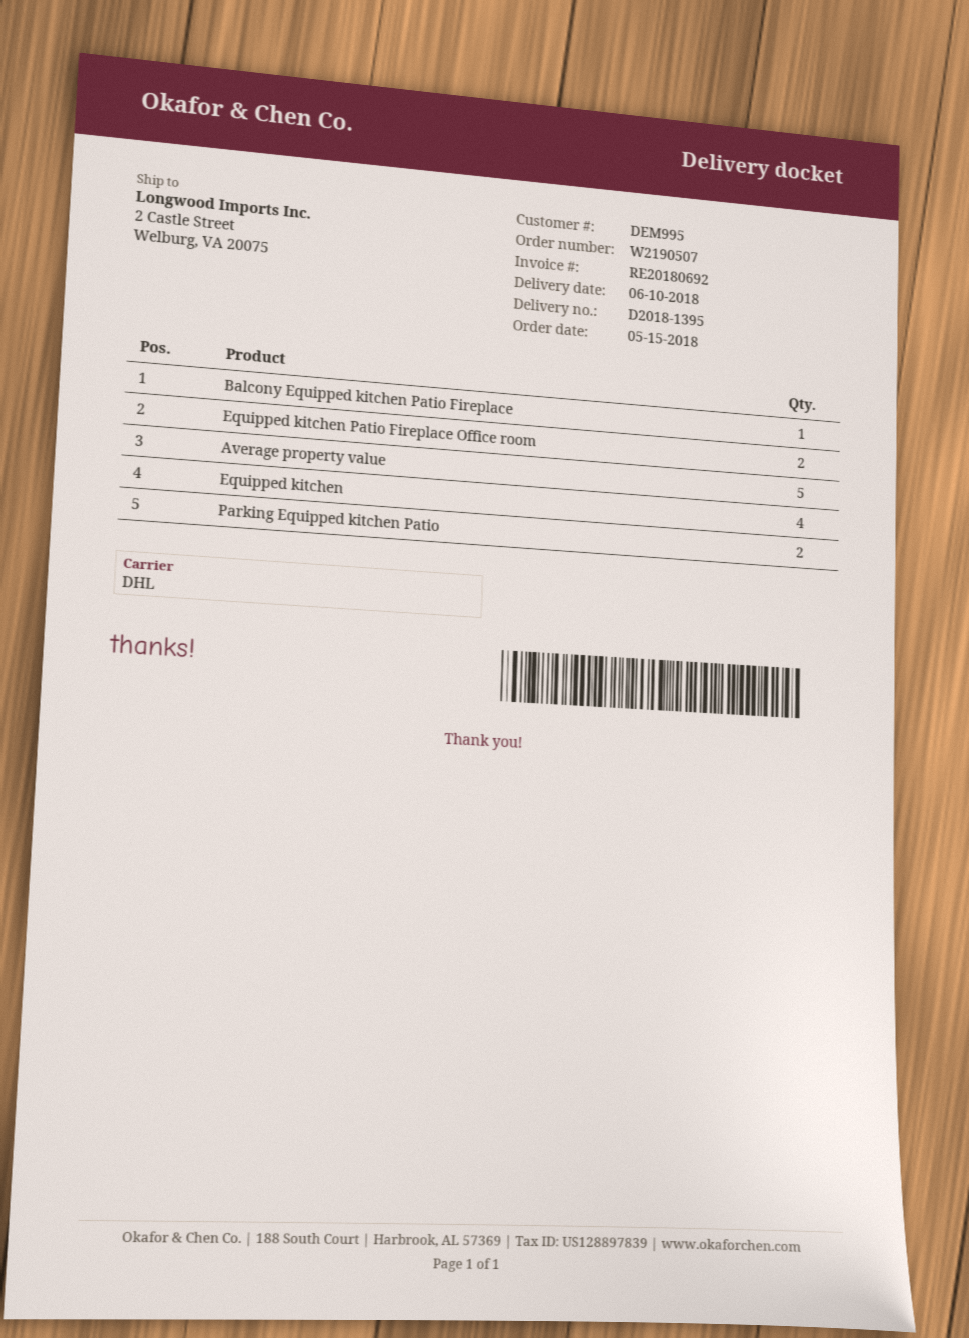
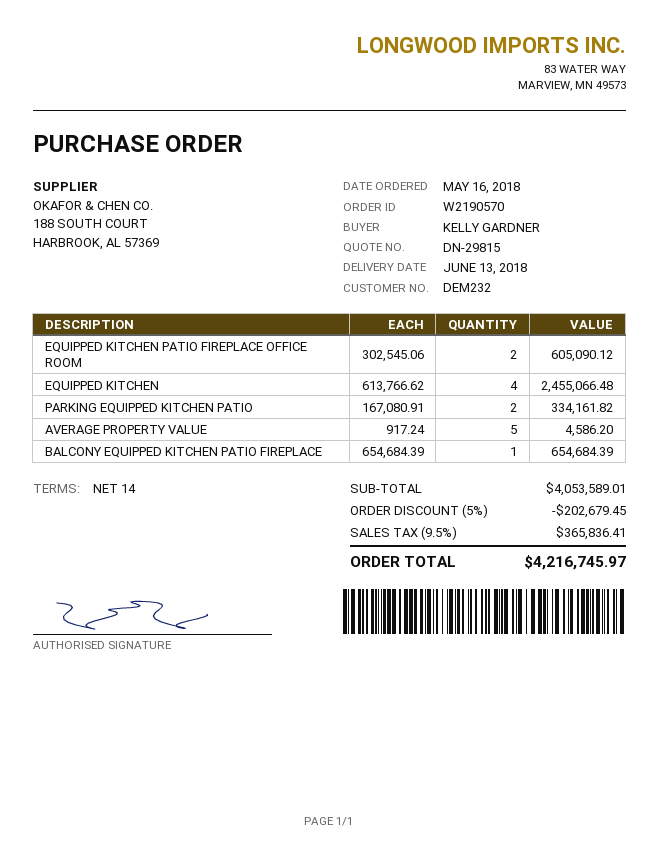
order number: W2190507 -> W2190570
order date: 2018-05-15 -> 2018-05-16
delivery date: 2018-06-10 -> 2018-06-13
customer number: DEM995 -> DEM232

